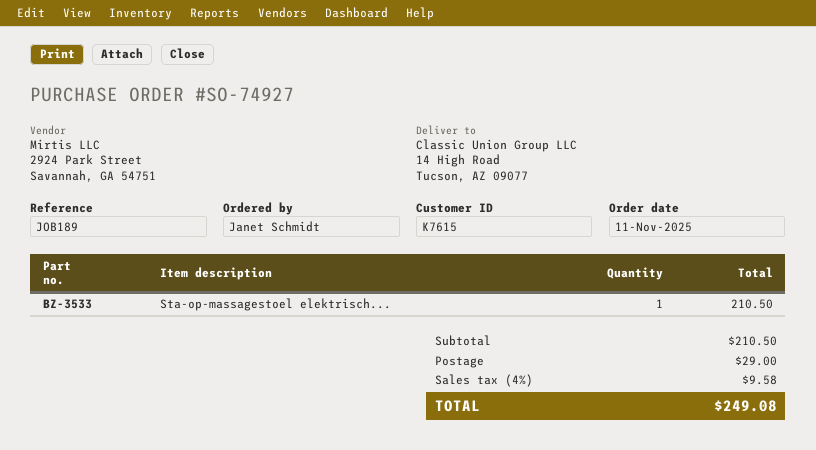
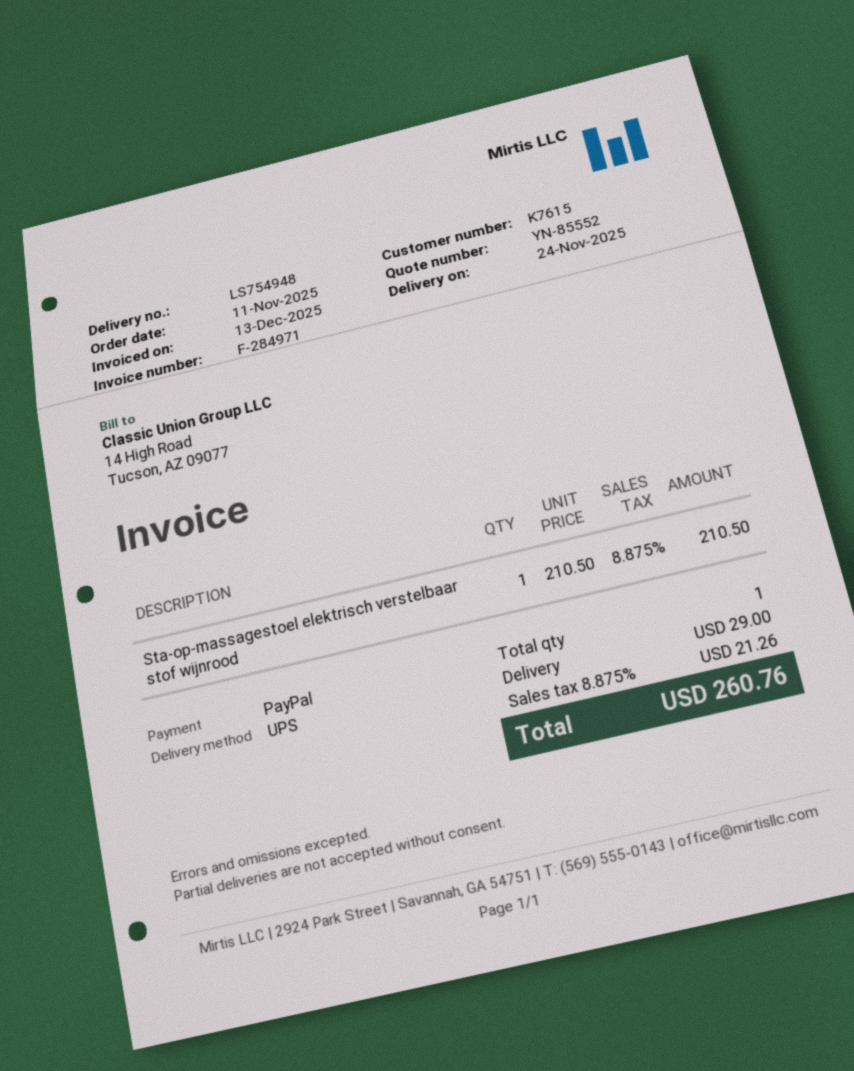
tax: 4% = 9.58 -> 8.875% = 21.26
total: 249.08 -> 260.76

